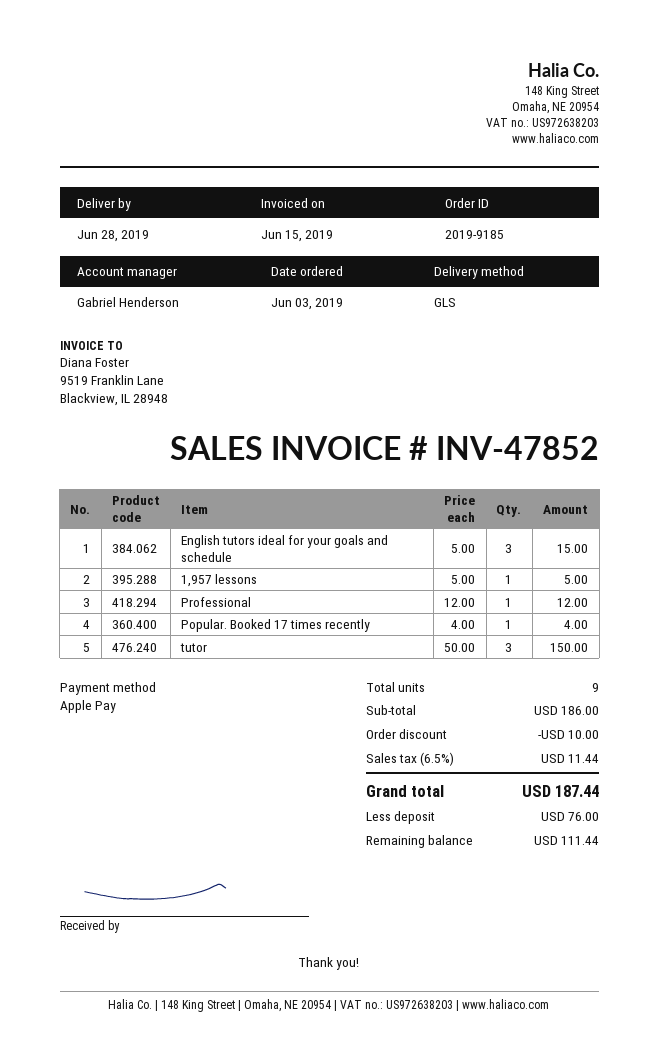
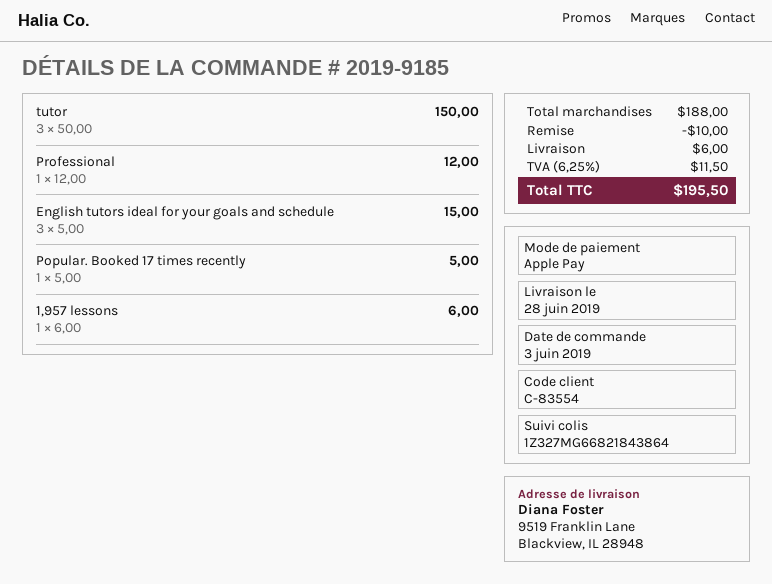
1,957 lessons: 1 x 5.00 = 5.00 -> 1 x 6.00 = 6.00
Popular. Booked 17 times recently: 1 x 4.00 = 4.00 -> 1 x 5.00 = 5.00
subtotal: 186.00 -> 188.00
shipping: none -> 6.00
tax: 6.5% = 11.44 -> 6.25% = 11.50
total: 187.44 -> 195.50

